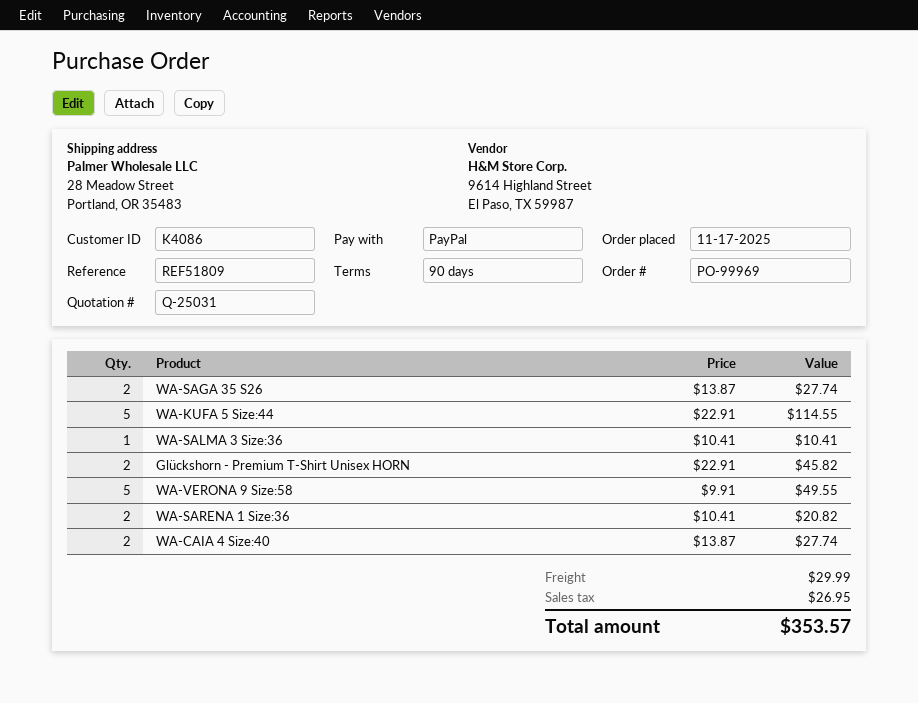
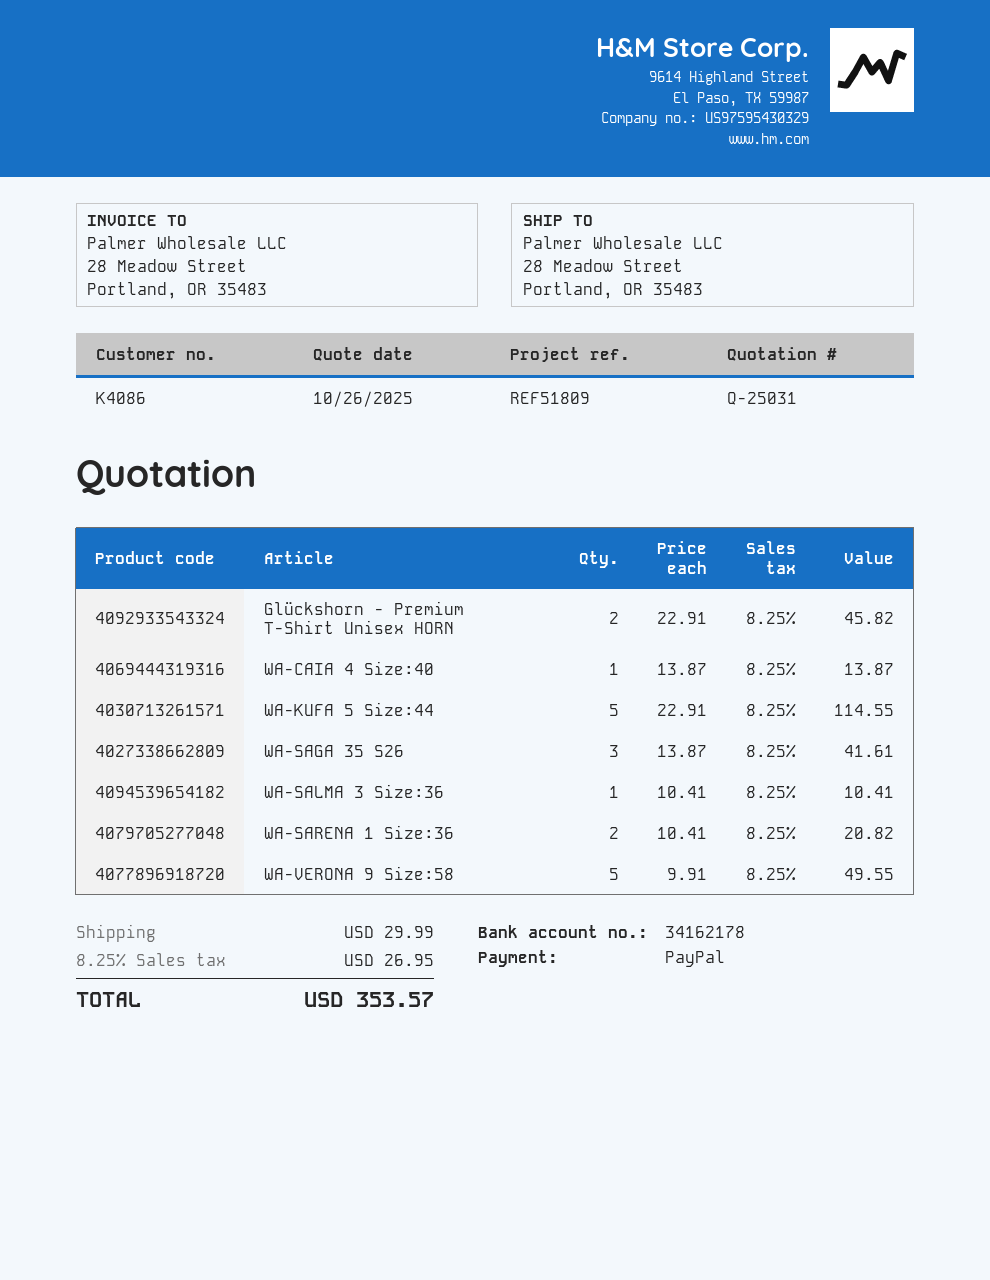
WA-SAGA 35 S26: 2 x 13.87 = 27.74 -> 3 x 13.87 = 41.61
WA-CAIA 4 Size:40: 2 x 13.87 = 27.74 -> 1 x 13.87 = 13.87

